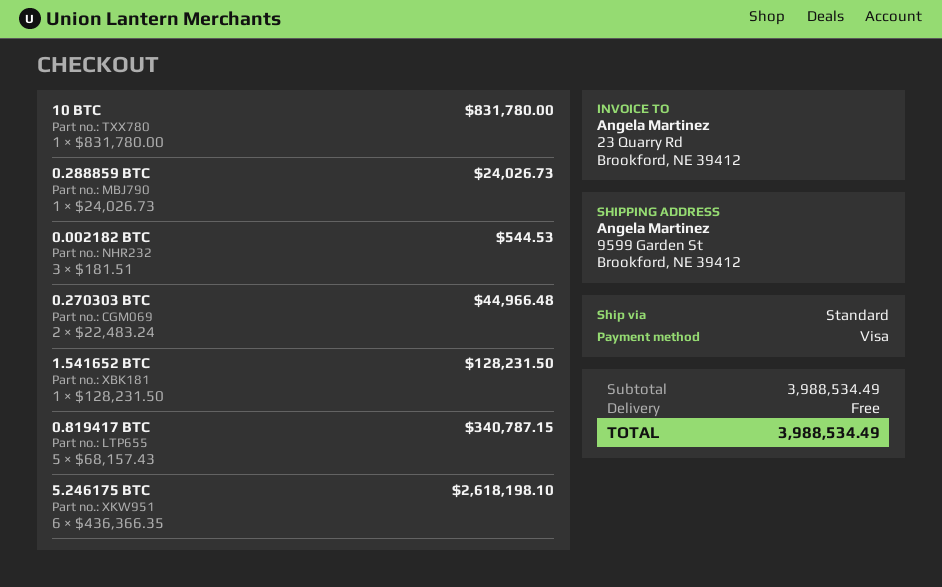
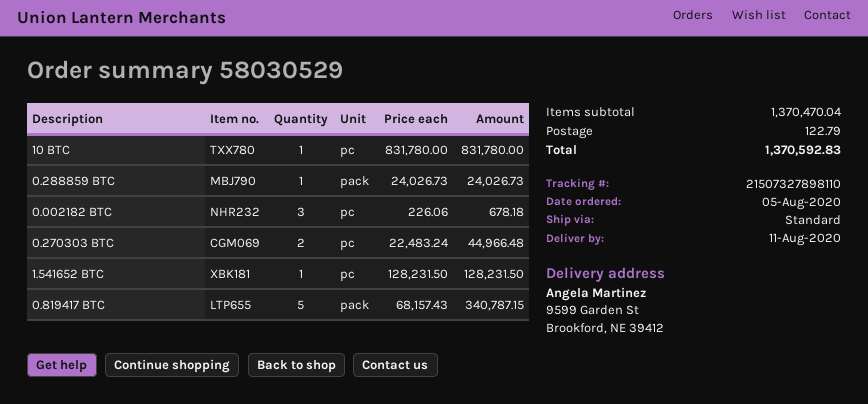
0.002182 BTC: 3 x 181.51 = 544.53 -> 3 x 226.06 = 678.18
5.246175 BTC: 6 x 436366.35 = 2618198.10 -> none
subtotal: 3988534.49 -> 1370470.04
shipping: 0.00 -> 122.79
total: 3988534.49 -> 1370592.83

